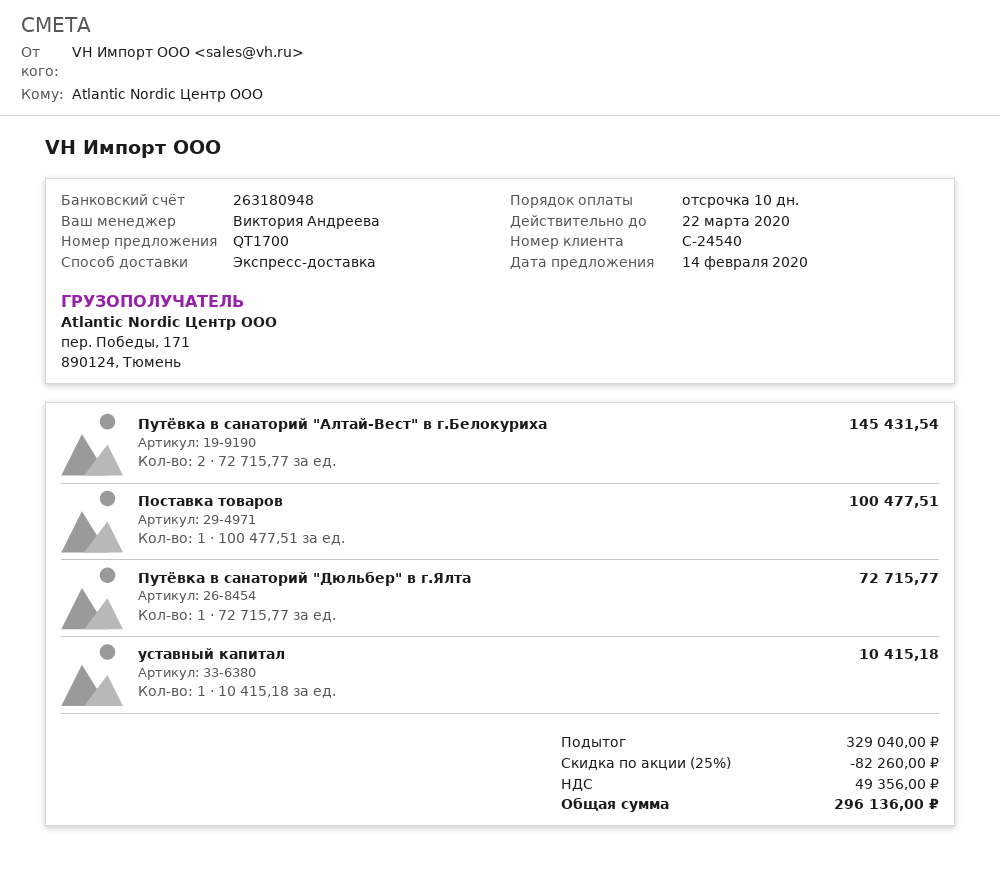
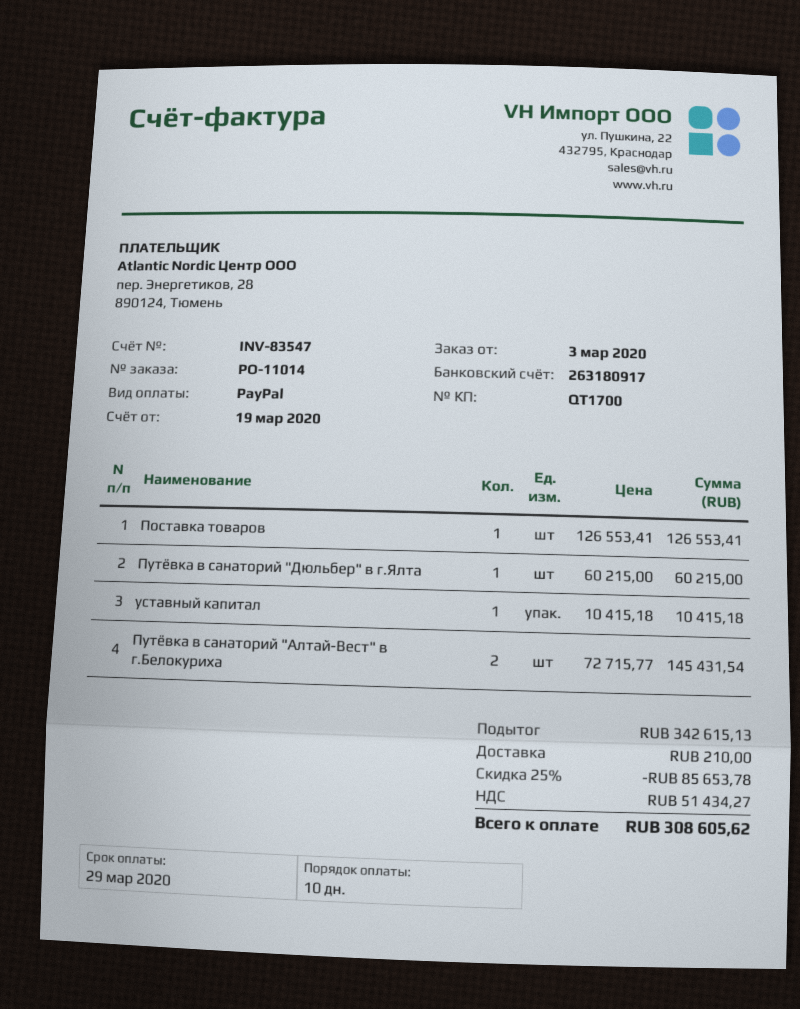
bank account: 263180948 -> 263180917
Поставка товаров: 1 x 100477.51 = 100477.51 -> 1 x 126553.41 = 126553.41
Путёвка в санаторий "Дюльбер" в г.Ялта: 1 x 72715.77 = 72715.77 -> 1 x 60215.00 = 60215.00
subtotal: 329040.00 -> 342615.13
discount: 25% = 82260.00 -> 25% = 85653.78
shipping: none -> 210.00
tax: 49356.00 -> 51434.27
total: 296136.00 -> 308605.62

